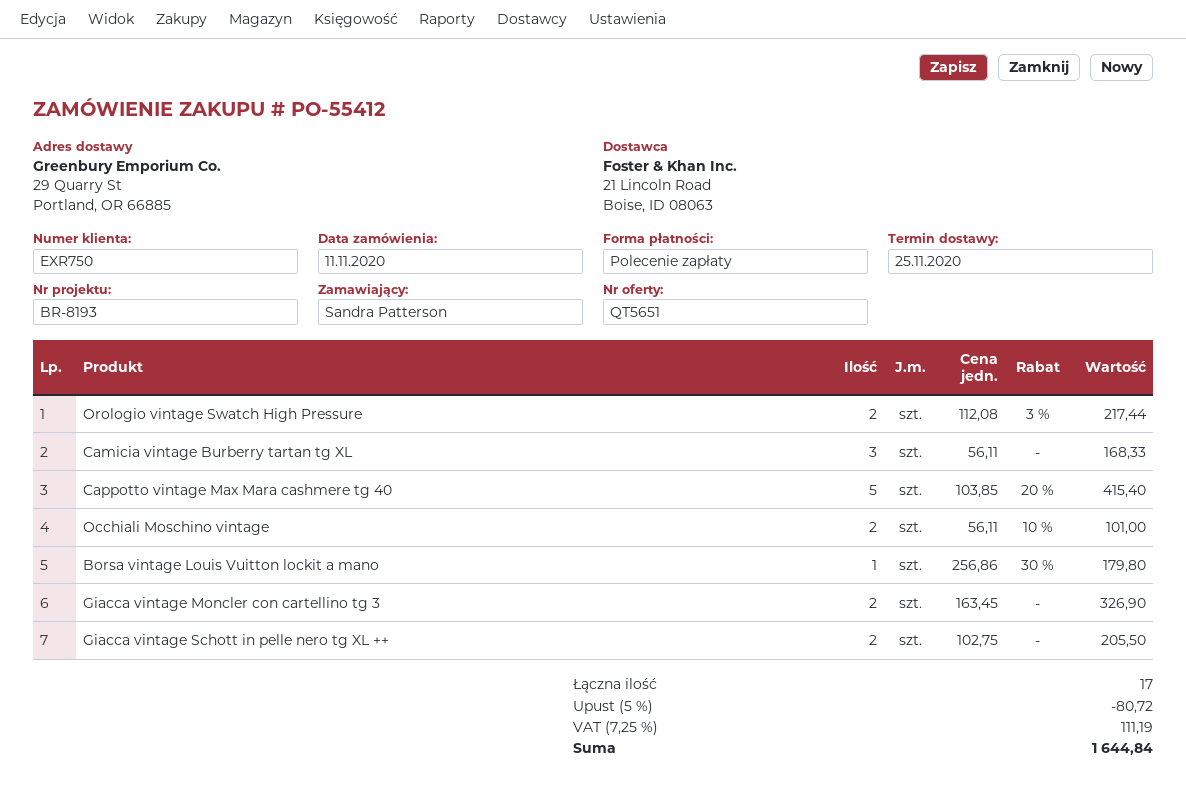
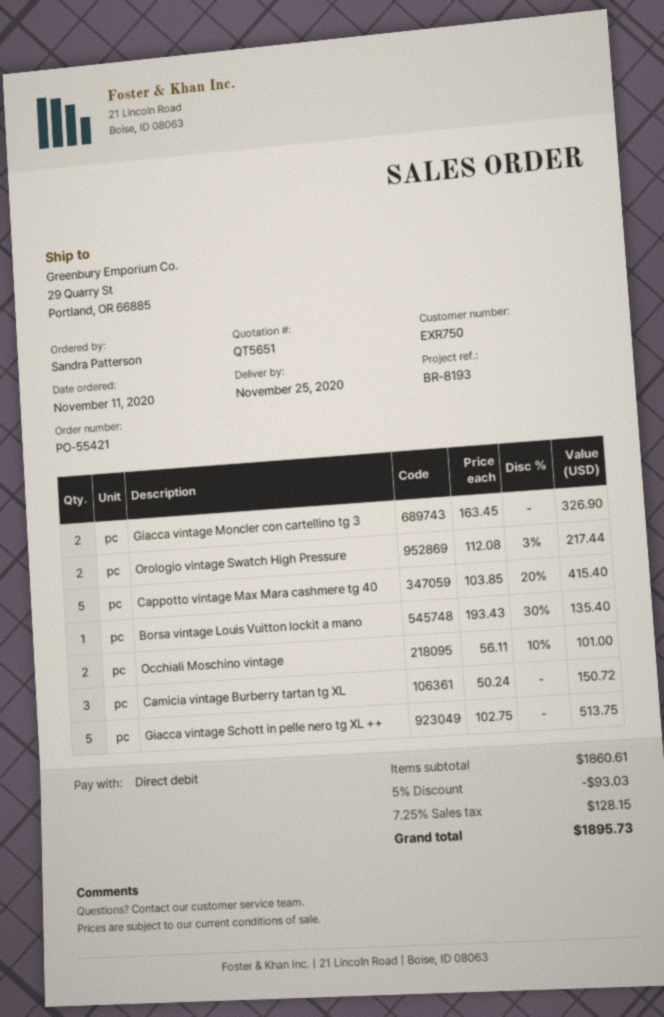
order number: PO-55412 -> PO-55421
Camicia vintage Burberry tartan tg XL: 3 x 56.11 = 168.33 -> 3 x 50.24 = 150.72
Borsa vintage Louis Vuitton lockit a mano: 1 x 256.86 - 30% = 179.80 -> 1 x 193.43 - 30% = 135.40
Giacca vintage Schott in pelle nero tg XL ++: 2 x 102.75 = 205.50 -> 5 x 102.75 = 513.75
discount: 5% = 80.72 -> 5% = 93.03
tax: 7.25% = 111.19 -> 7.25% = 128.15
total: 1644.84 -> 1895.73

